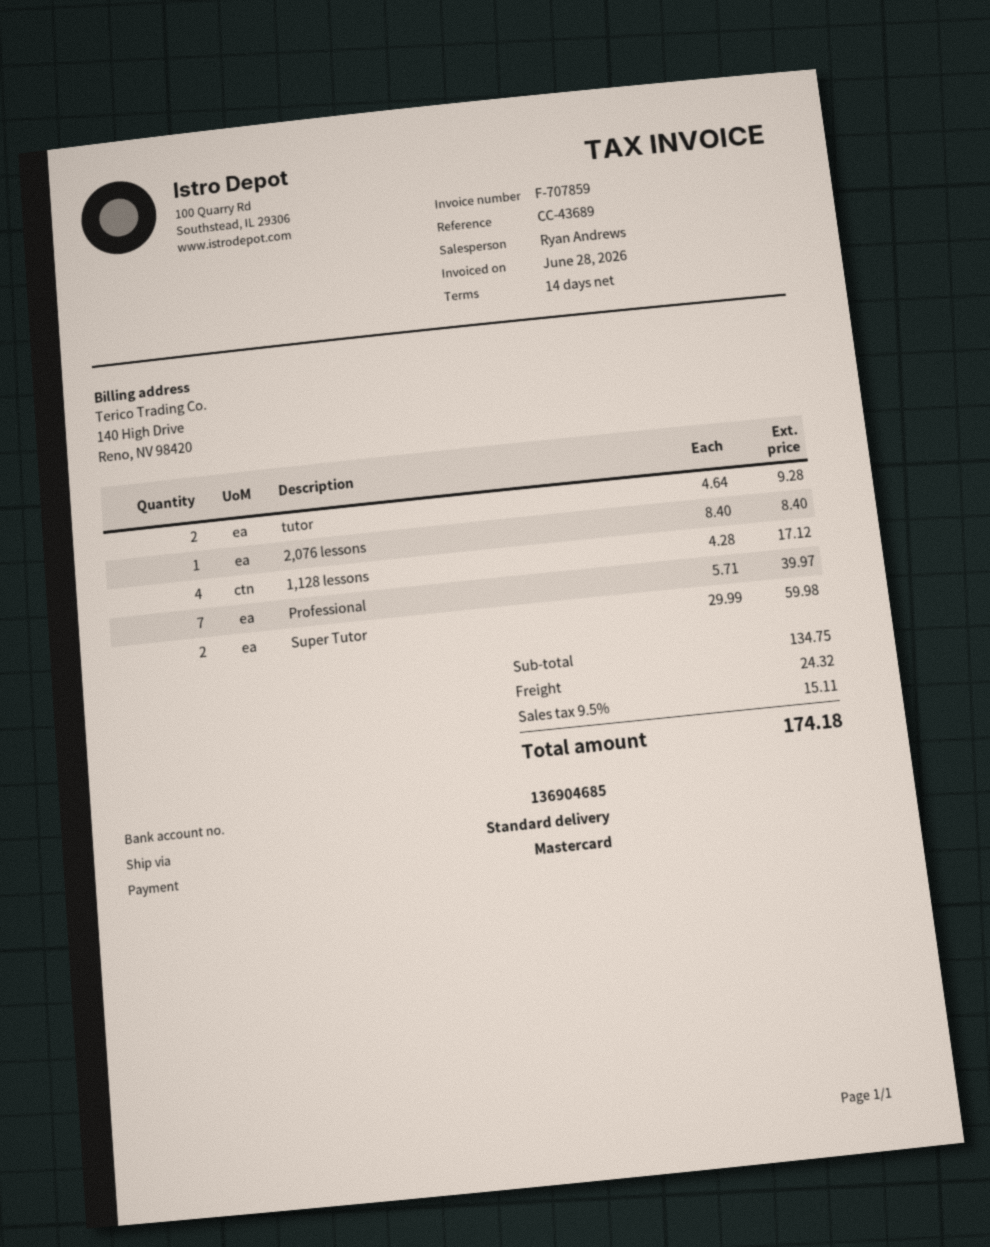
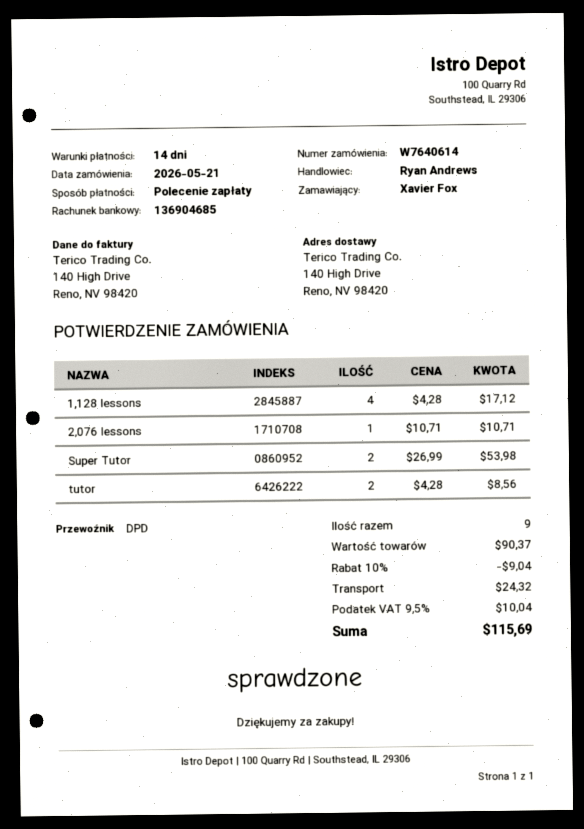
payment method: Mastercard -> direct debit
shipping method: standard -> DPD
tutor: 2 x 4.64 = 9.28 -> 2 x 4.28 = 8.56
2,076 lessons: 1 x 8.40 = 8.40 -> 1 x 10.71 = 10.71
Professional: 7 x 5.71 = 39.97 -> none
Super Tutor: 2 x 29.99 = 59.98 -> 2 x 26.99 = 53.98
subtotal: 134.75 -> 90.37
discount: none -> 10% = 9.04
tax: 9.5% = 15.11 -> 9.5% = 10.04
total: 174.18 -> 115.69

